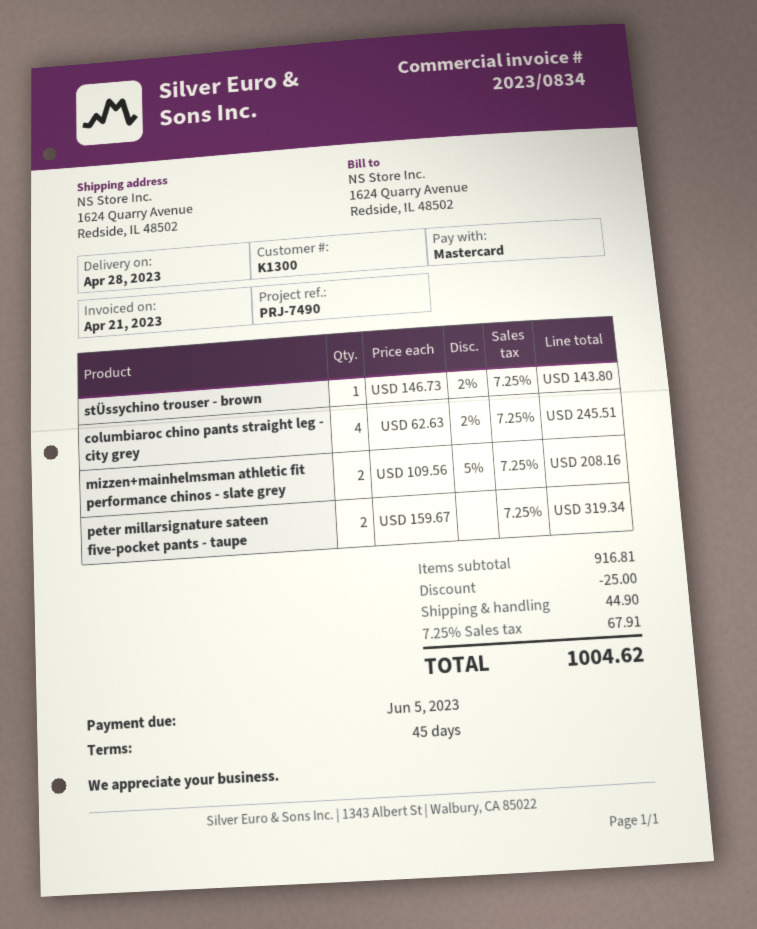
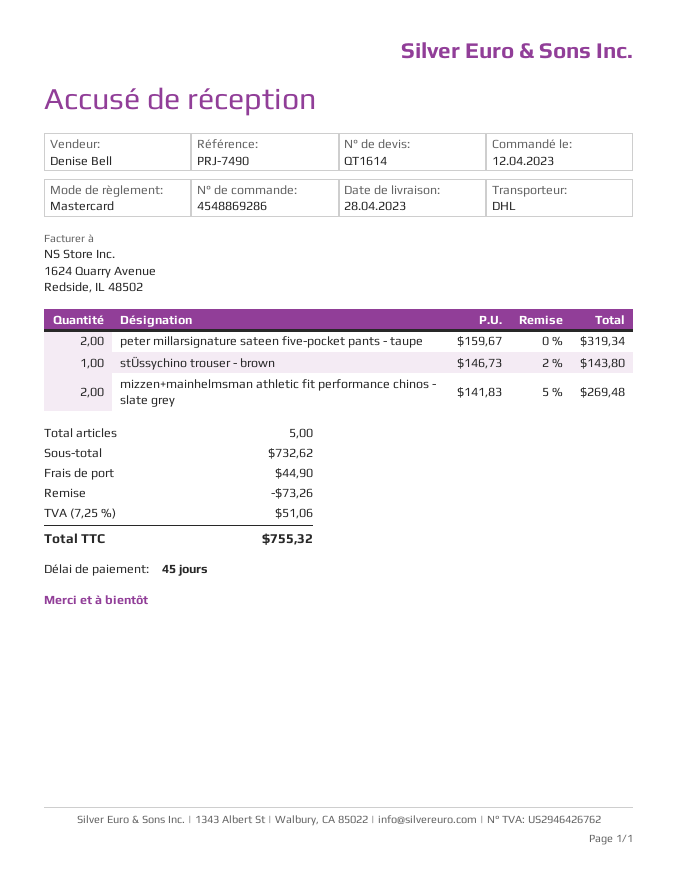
columbiaroc chino pants straight leg - city grey: 4 x 62.63 - 2% = 245.51 -> none
mizzen+mainhelmsman athletic fit performance chinos - slate grey: 2 x 109.56 - 5% = 208.16 -> 2 x 141.83 - 5% = 269.48
subtotal: 916.81 -> 732.62
discount: 25.00 -> 73.26
tax: 7.25% = 67.91 -> 7.25% = 51.06
total: 1004.62 -> 755.32

